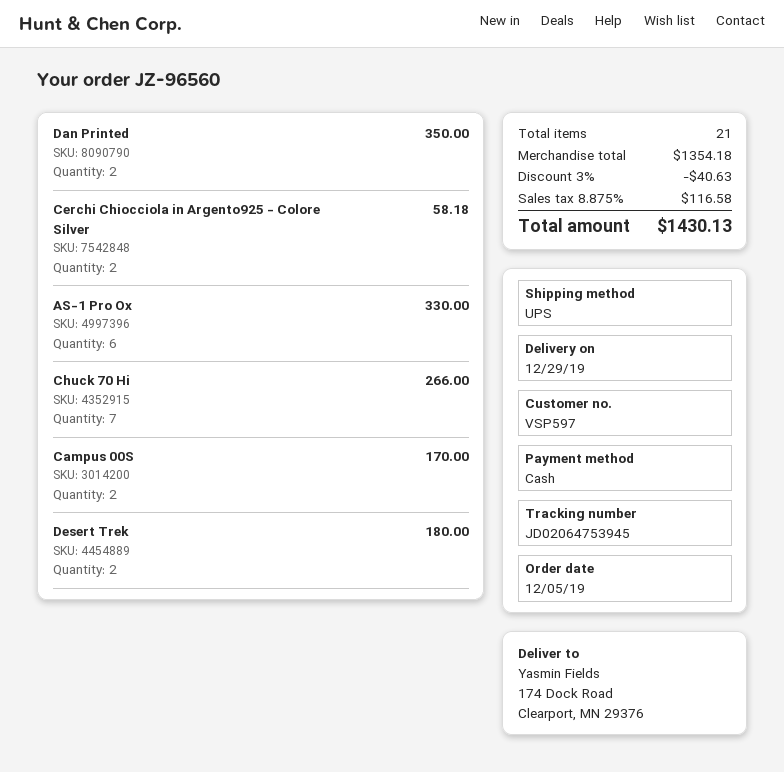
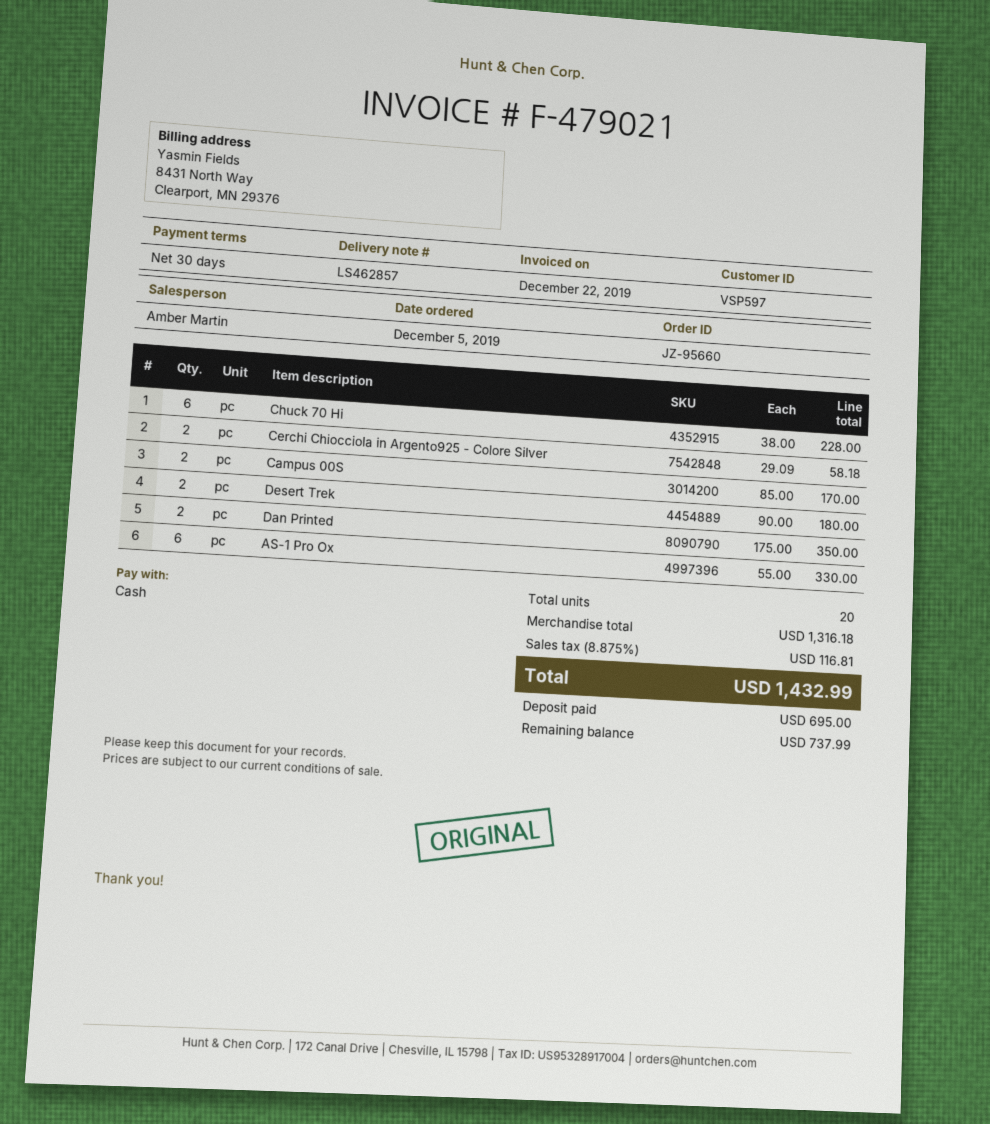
order number: JZ-96560 -> JZ-95660
Chuck 70 Hi: 7 for 266.00 -> 6 for 228.00
total quantity: 21 -> 20
subtotal: 1354.18 -> 1316.18
discount: 3% = 40.63 -> none
tax: 8.875% = 116.58 -> 8.875% = 116.81
total: 1430.13 -> 1432.99

